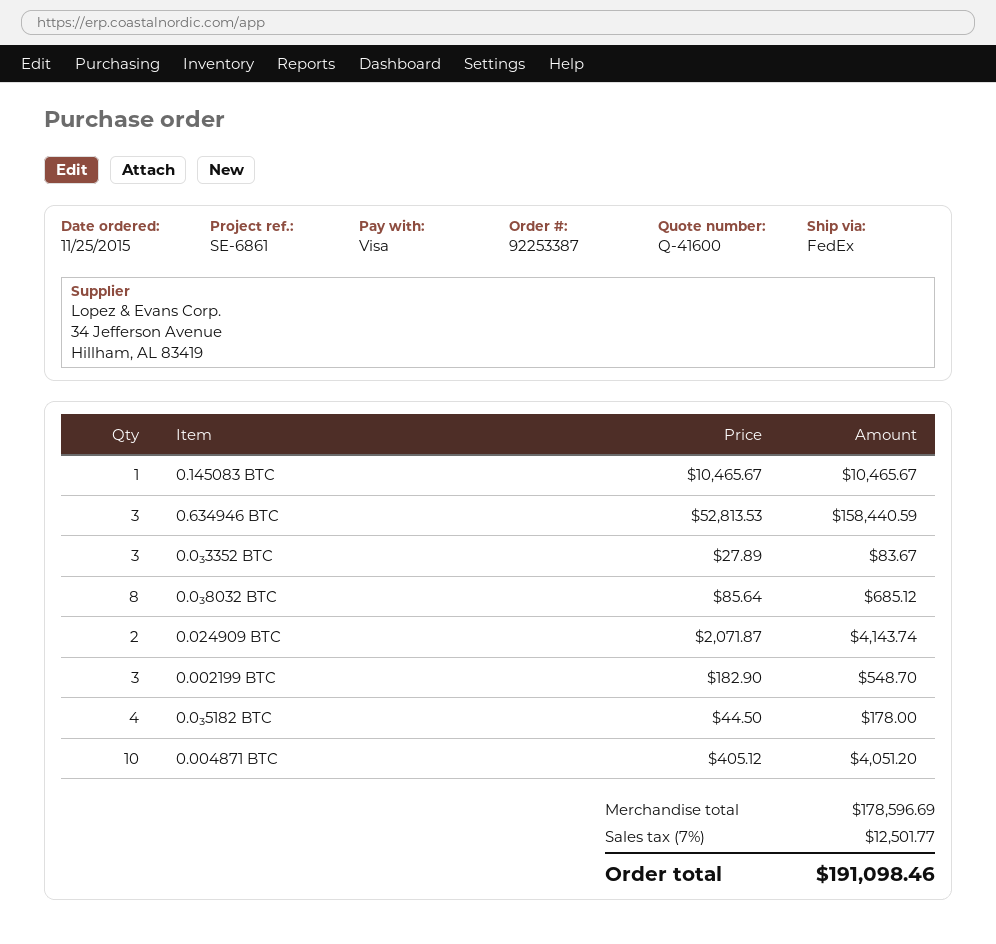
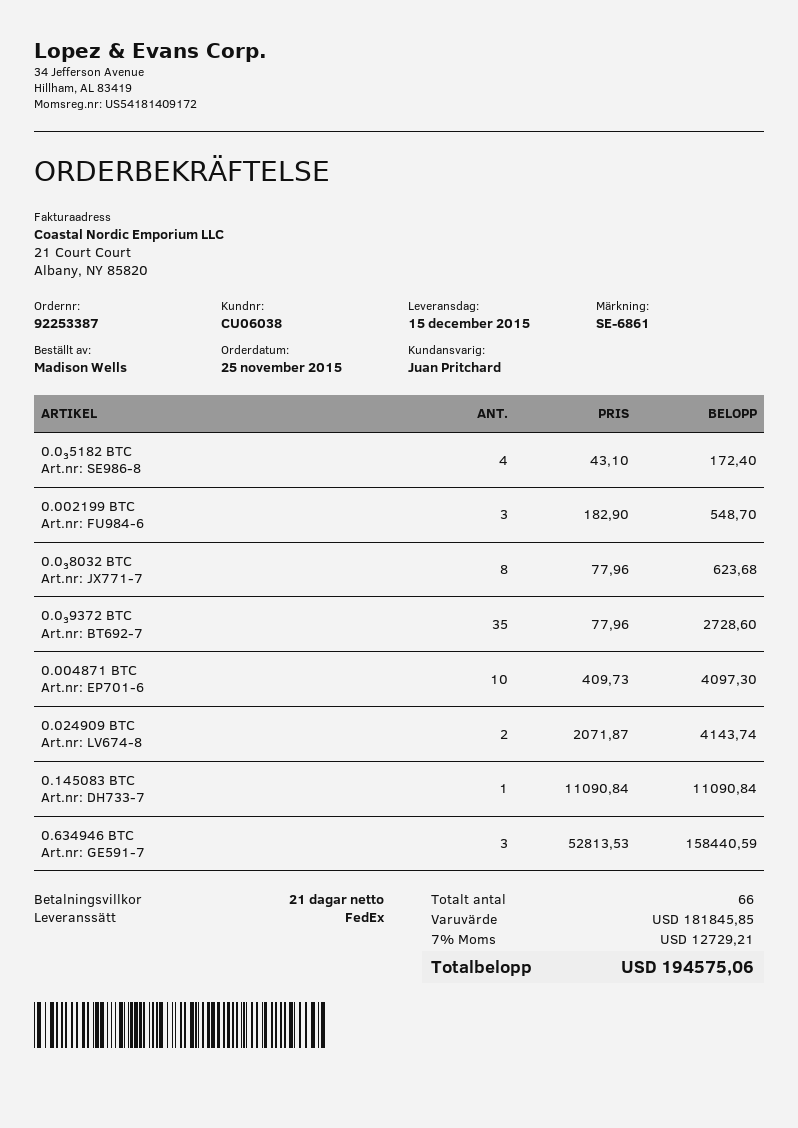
0.145083 BTC: 1 x 10465.67 = 10465.67 -> 1 x 11090.84 = 11090.84
0.0₃3352 BTC: 3 x 27.89 = 83.67 -> none
0.0₃8032 BTC: 8 x 85.64 = 685.12 -> 8 x 77.96 = 623.68
0.0₃5182 BTC: 4 x 44.50 = 178.00 -> 4 x 43.10 = 172.40
0.004871 BTC: 10 x 405.12 = 4051.20 -> 10 x 409.73 = 4097.30
0.0₃9372 BTC: none -> 35 x 77.96 = 2728.60
subtotal: 178596.69 -> 181845.85
tax: 7% = 12501.77 -> 7% = 12729.21
total: 191098.46 -> 194575.06

